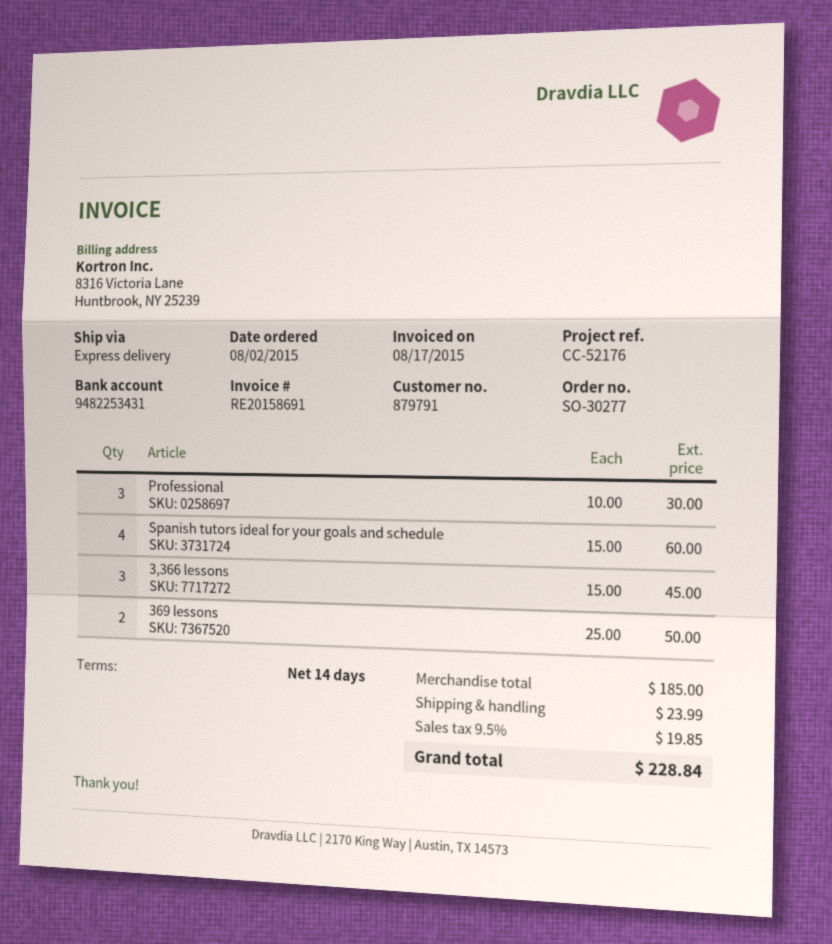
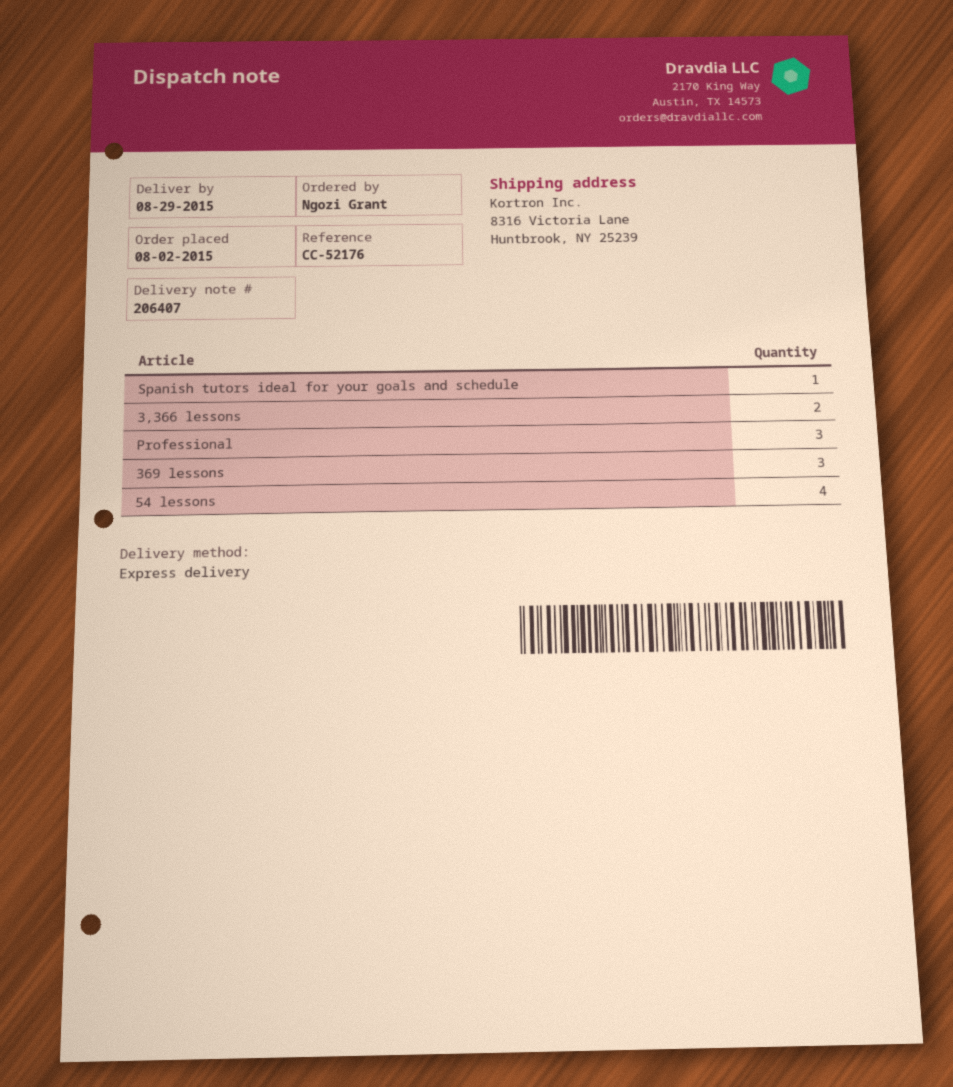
Spanish tutors ideal for your goals and schedule: 4 -> 1
3,366 lessons: 3 -> 2
369 lessons: 2 -> 3
54 lessons: none -> 4

